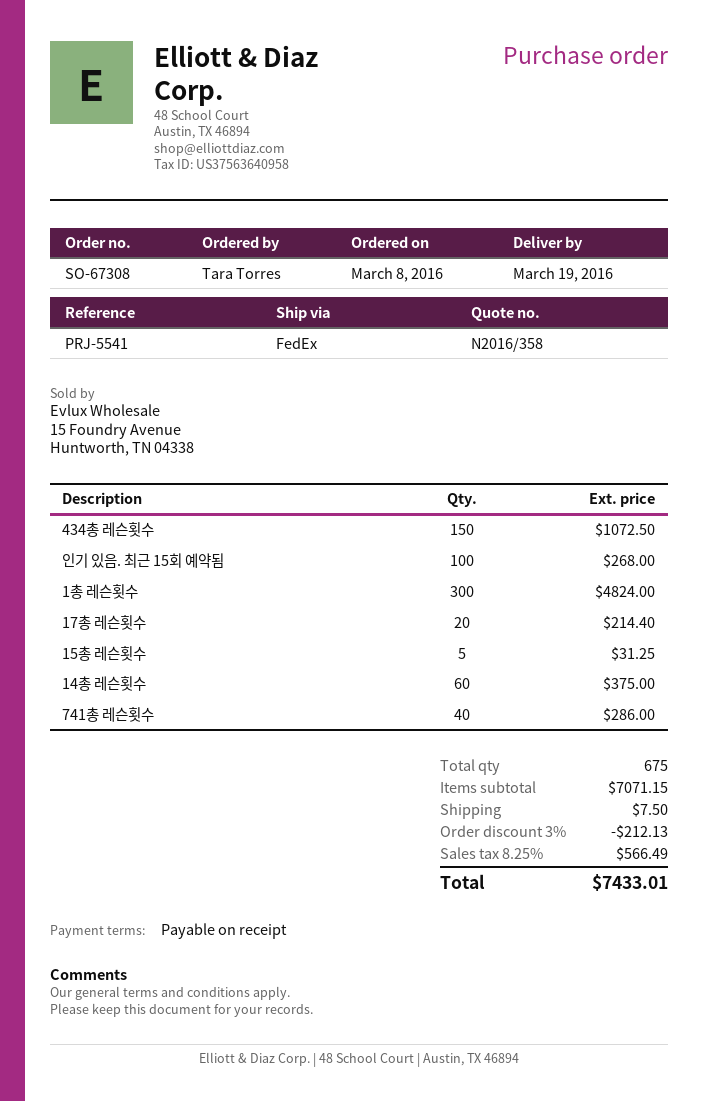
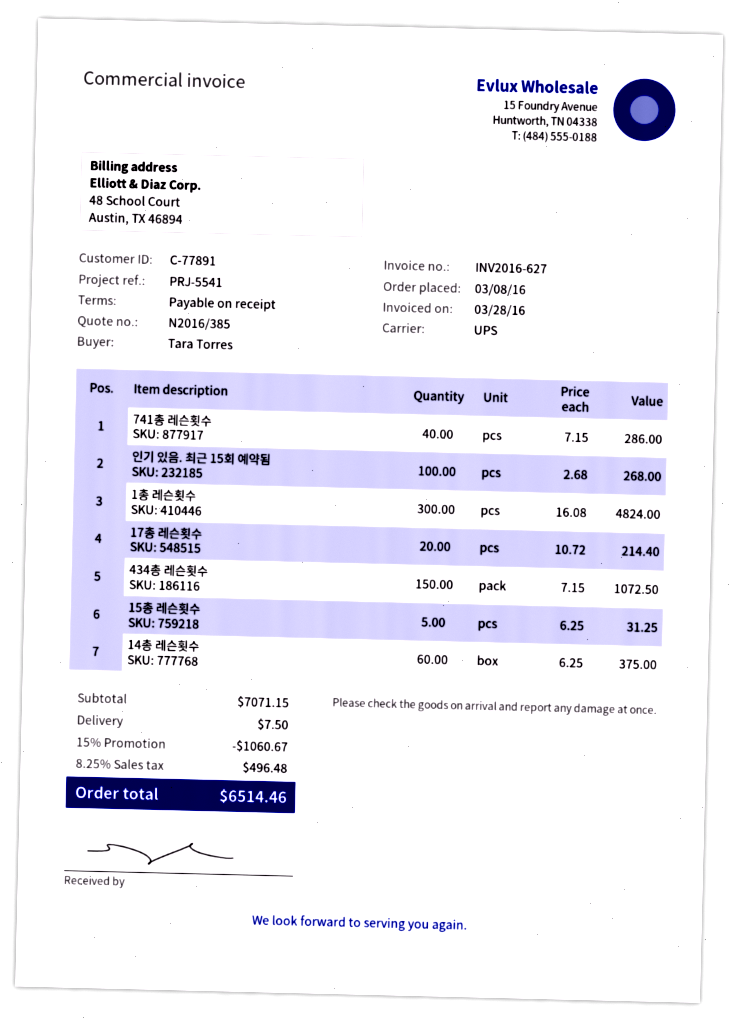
quote number: N2016/358 -> N2016/385
shipping method: FedEx -> UPS
discount: 3% = 212.13 -> 15% = 1060.67
tax: 8.25% = 566.49 -> 8.25% = 496.48
total: 7433.01 -> 6514.46

